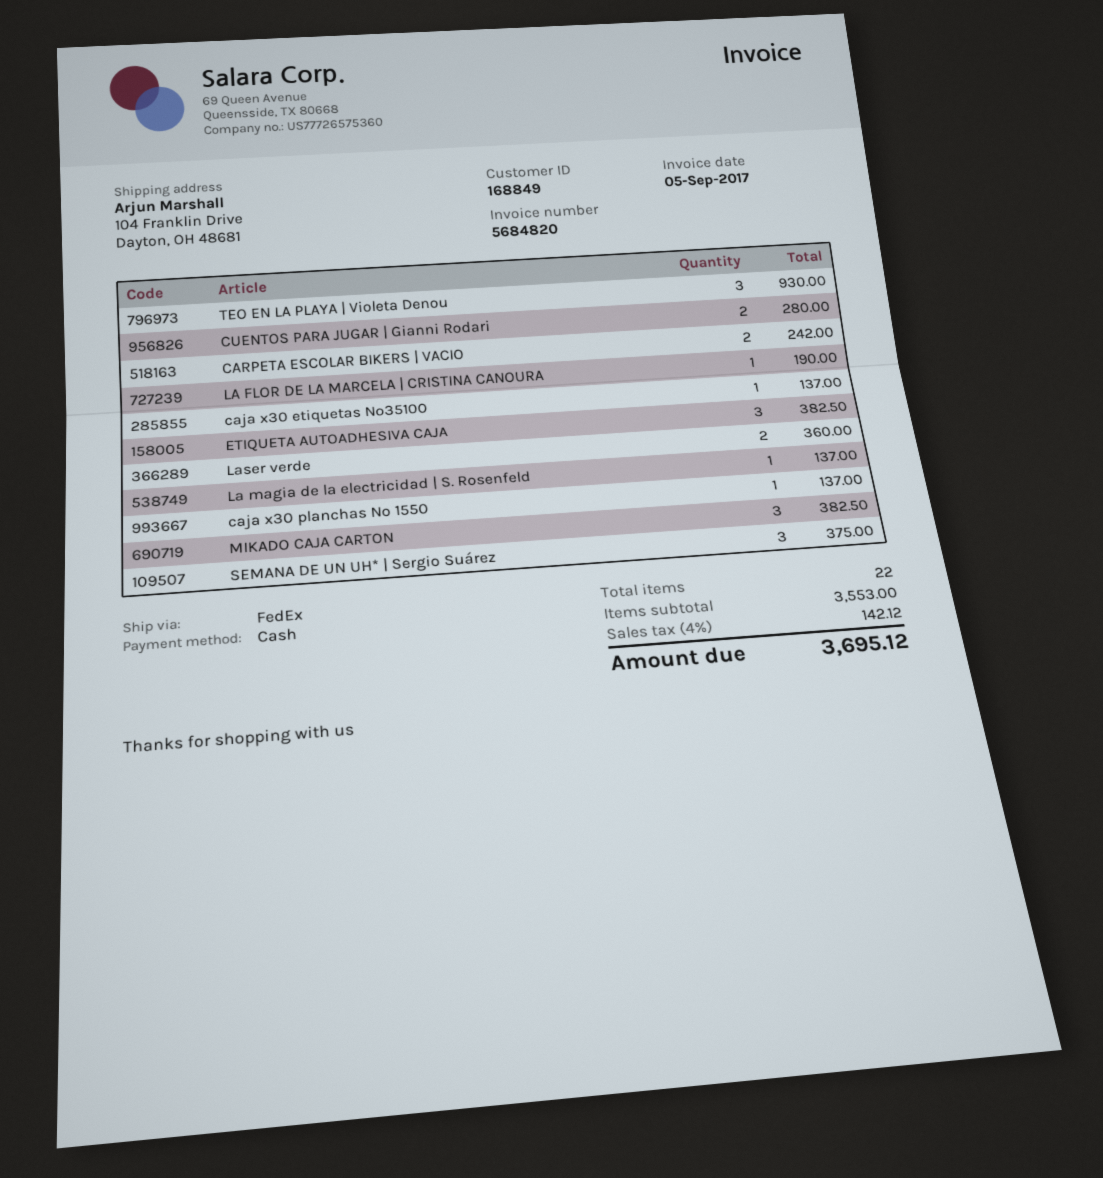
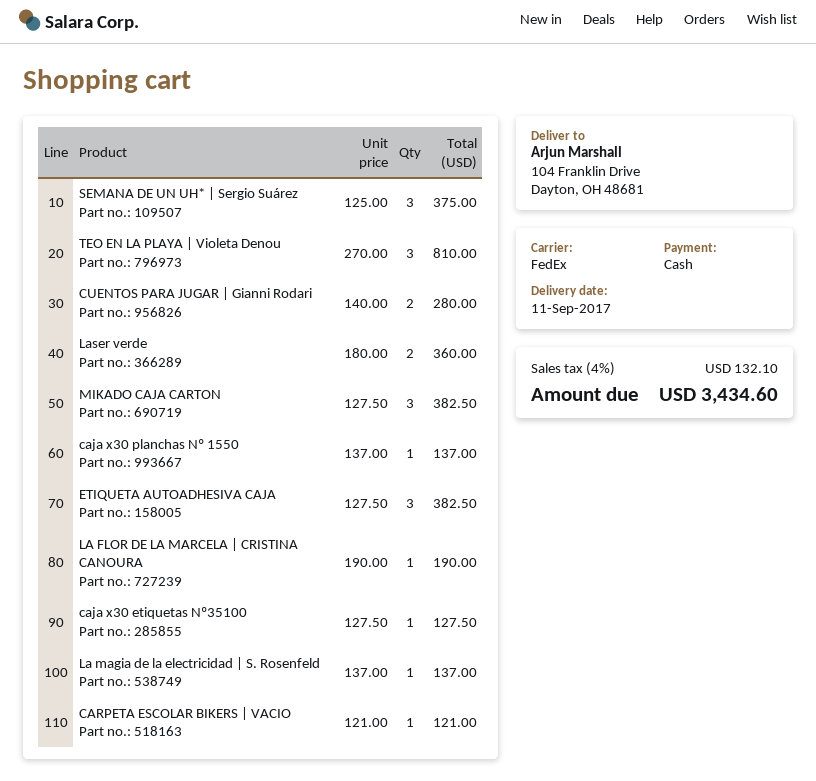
TEO EN LA PLAYA | Violeta Denou: 3 for 930.00 -> 3 for 810.00
CARPETA ESCOLAR BIKERS | VACIO: 2 for 242.00 -> 1 for 121.00
caja x30 etiquetas Nº35100: 1 for 137.00 -> 1 for 127.50
tax: 4% = 142.12 -> 4% = 132.10
total: 3695.12 -> 3434.60

